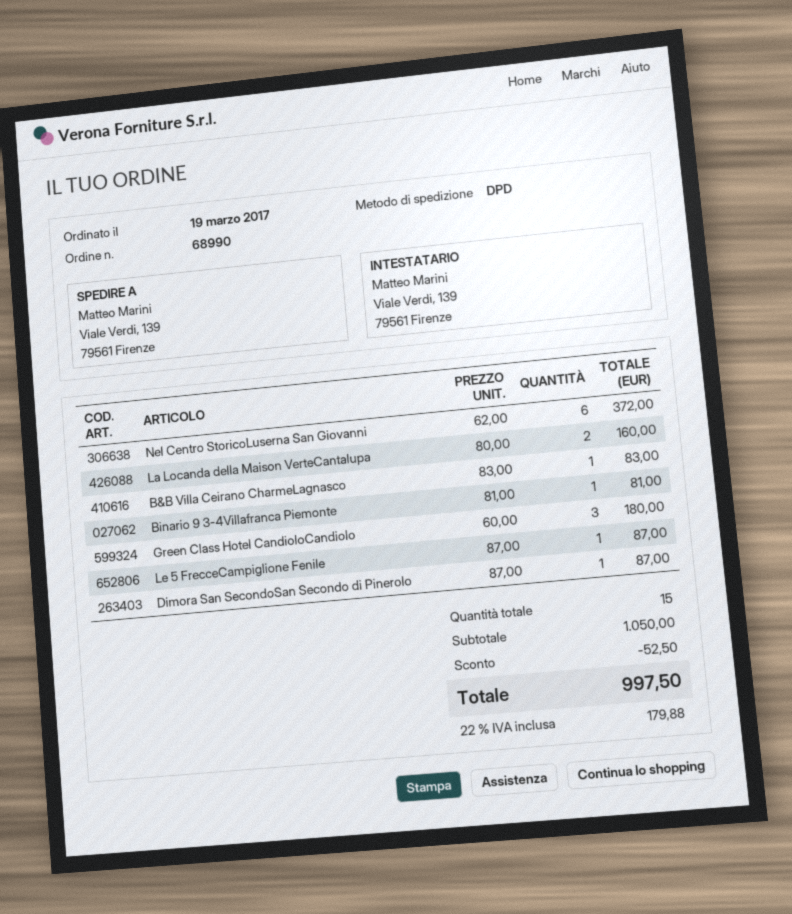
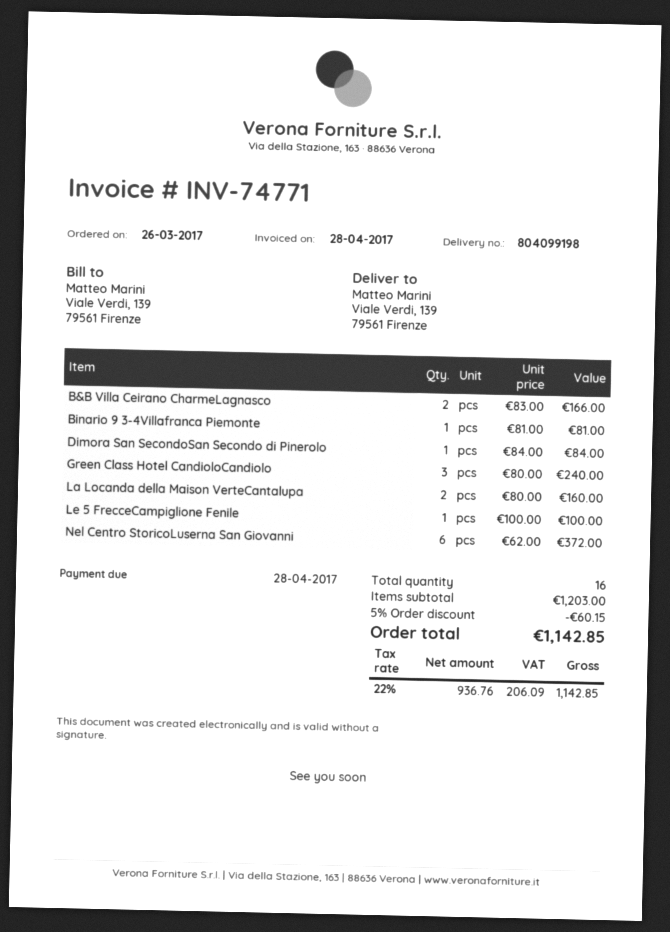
order date: 2017-03-19 -> 2017-03-26
B&B Villa Ceirano CharmeLagnasco: 1 x 83.00 = 83.00 -> 2 x 83.00 = 166.00
Green Class Hotel CandioloCandiolo: 3 x 60.00 = 180.00 -> 3 x 80.00 = 240.00
Le 5 FrecceCampiglione Fenile: 1 x 87.00 = 87.00 -> 1 x 100.00 = 100.00
Dimora San SecondoSan Secondo di Pinerolo: 1 x 87.00 = 87.00 -> 1 x 84.00 = 84.00
total quantity: 15 -> 16
subtotal: 1050.00 -> 1203.00
discount: 52.50 -> 60.15
tax: 22% = 179.88 -> 22% = 206.09
total: 997.50 -> 1142.85

